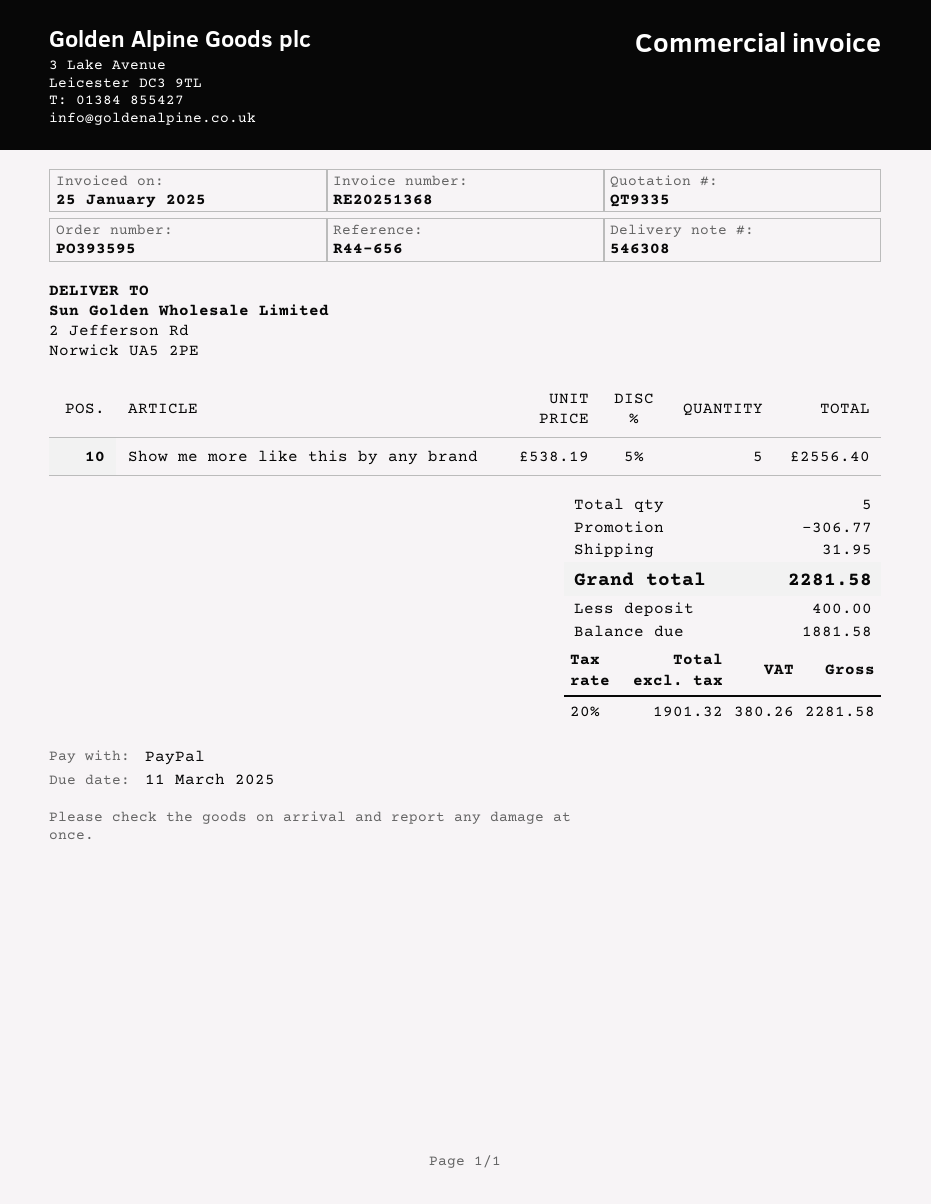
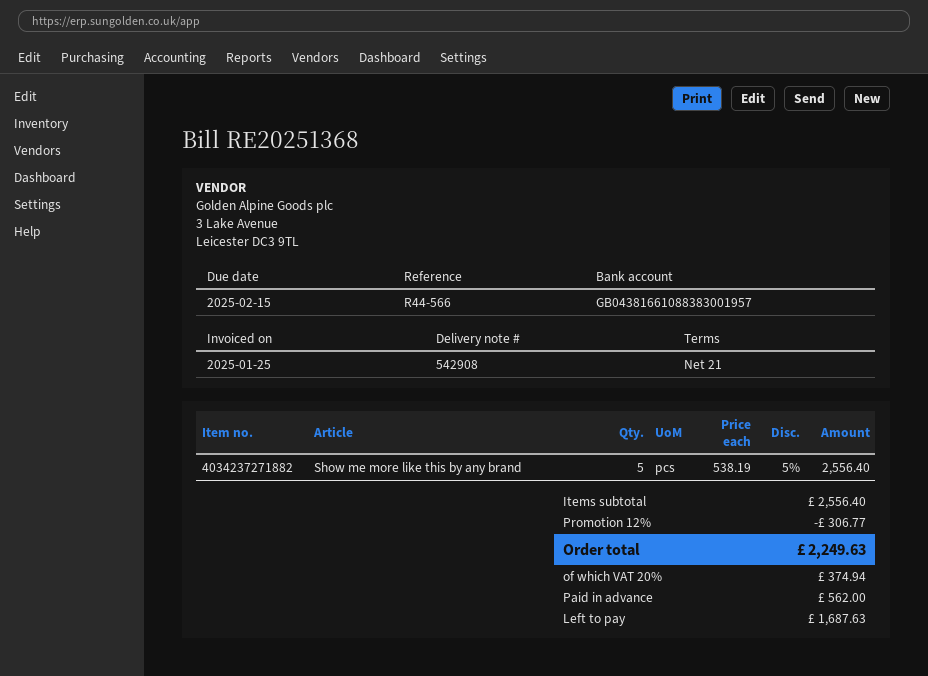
delivery note number: 546308 -> 542908
due date: 2025-03-11 -> 2025-02-15
reference: R44-656 -> R44-566
shipping: 31.95 -> none
tax: 20% = 380.26 -> 20% = 374.94
total: 2281.58 -> 2249.63
deposit: 400.00 -> 562.00
balance: 1881.58 -> 1687.63

